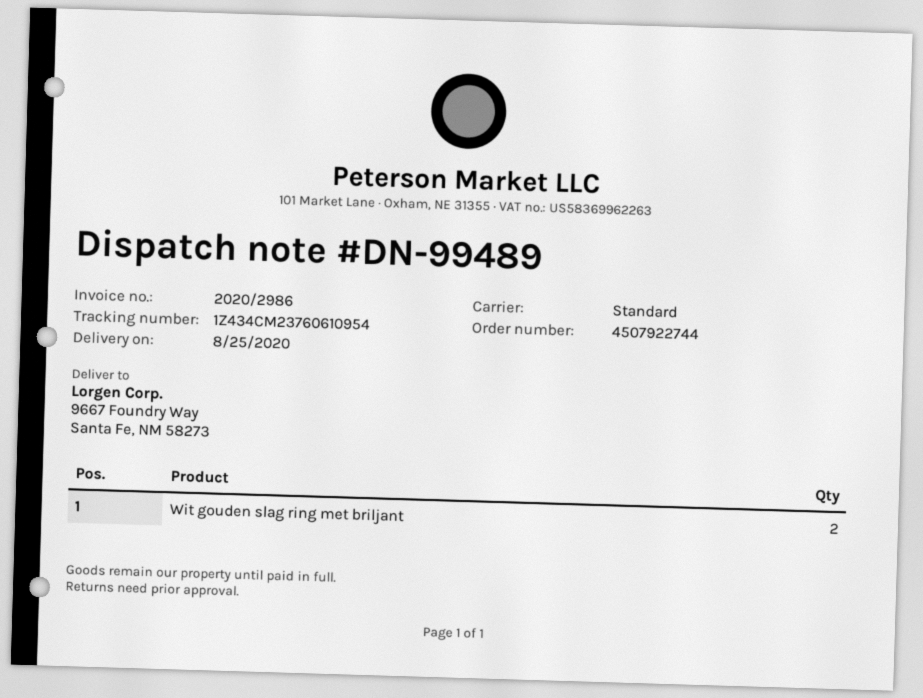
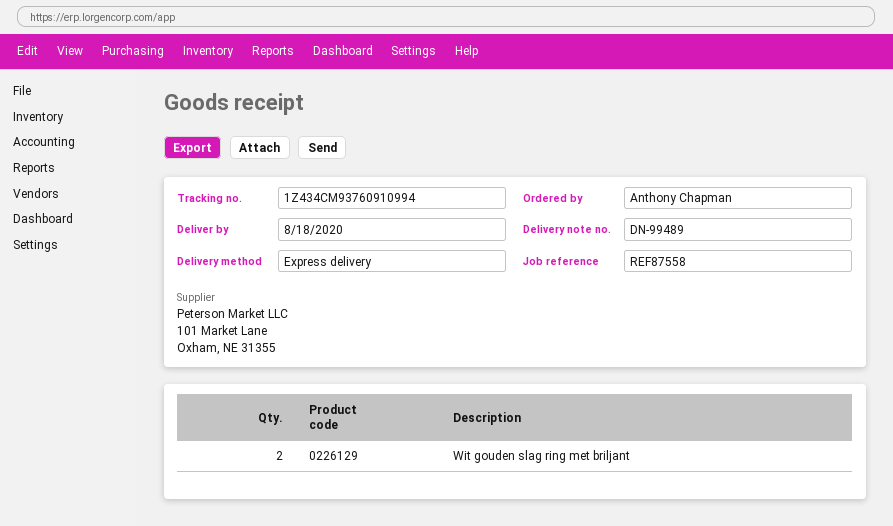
delivery date: 2020-08-25 -> 2020-08-18
shipping method: standard -> express
tracking number: 1Z434CM23760610954 -> 1Z434CM93760910994

